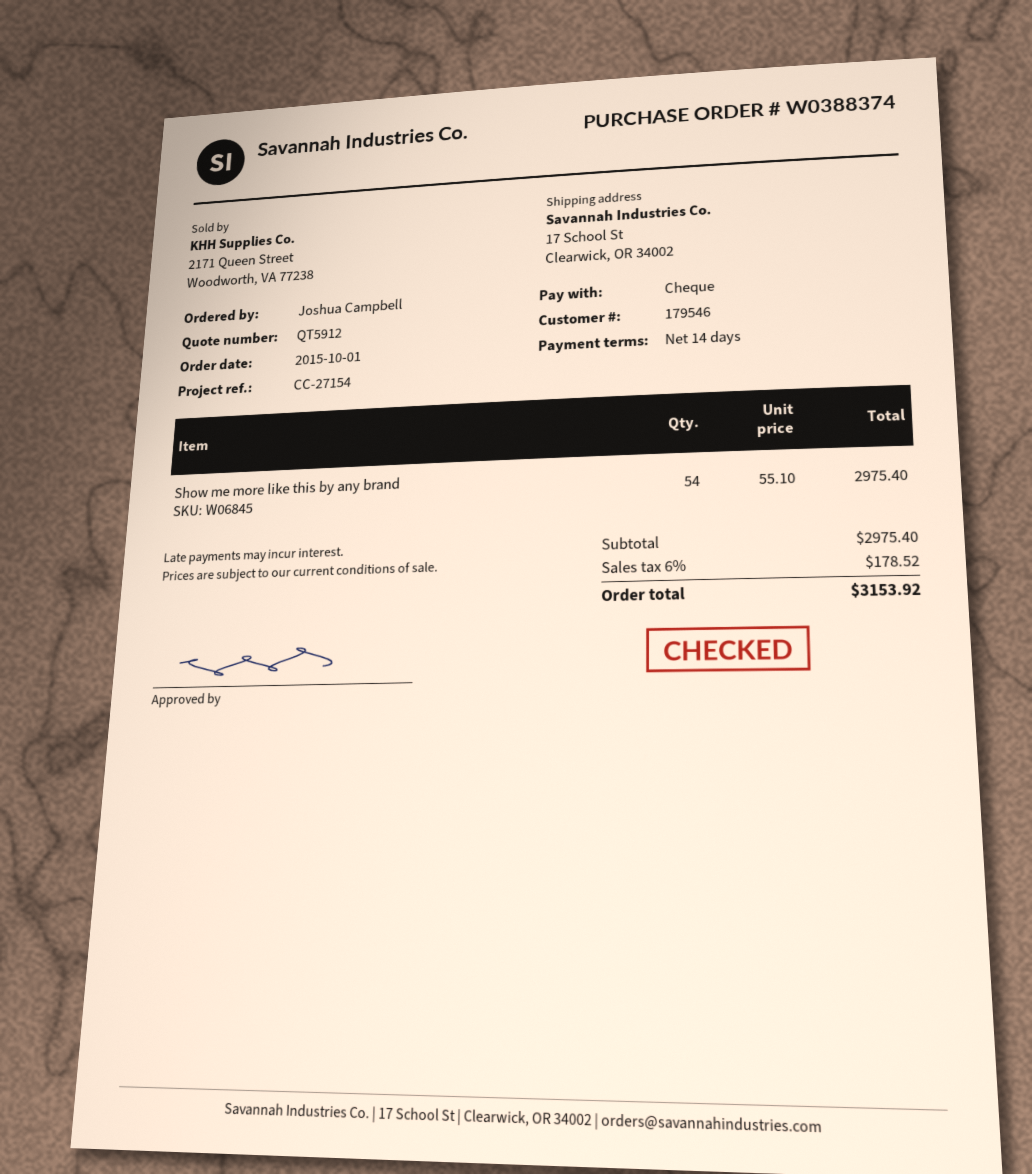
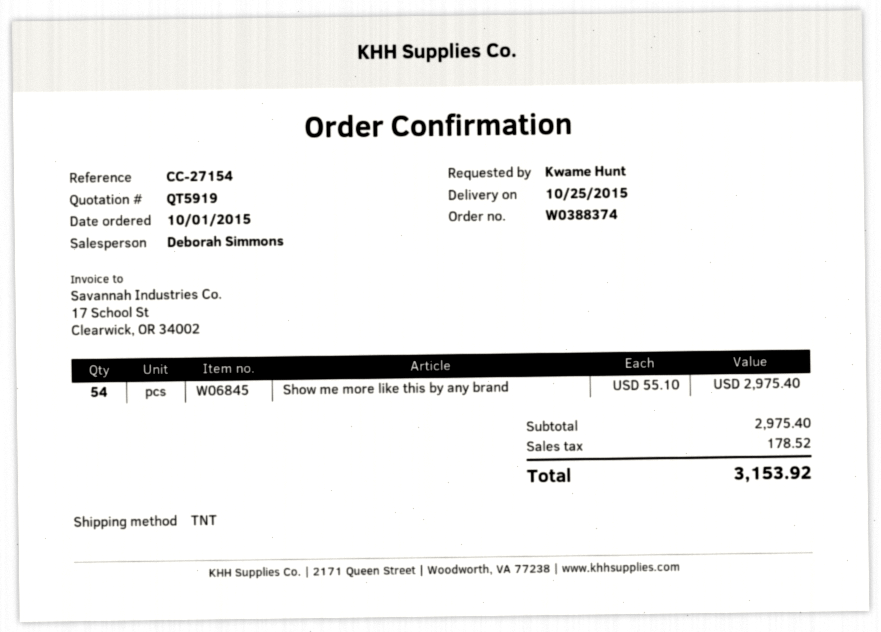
quote number: QT5912 -> QT5919
ordered by: Joshua Campbell -> Kwame Hunt

